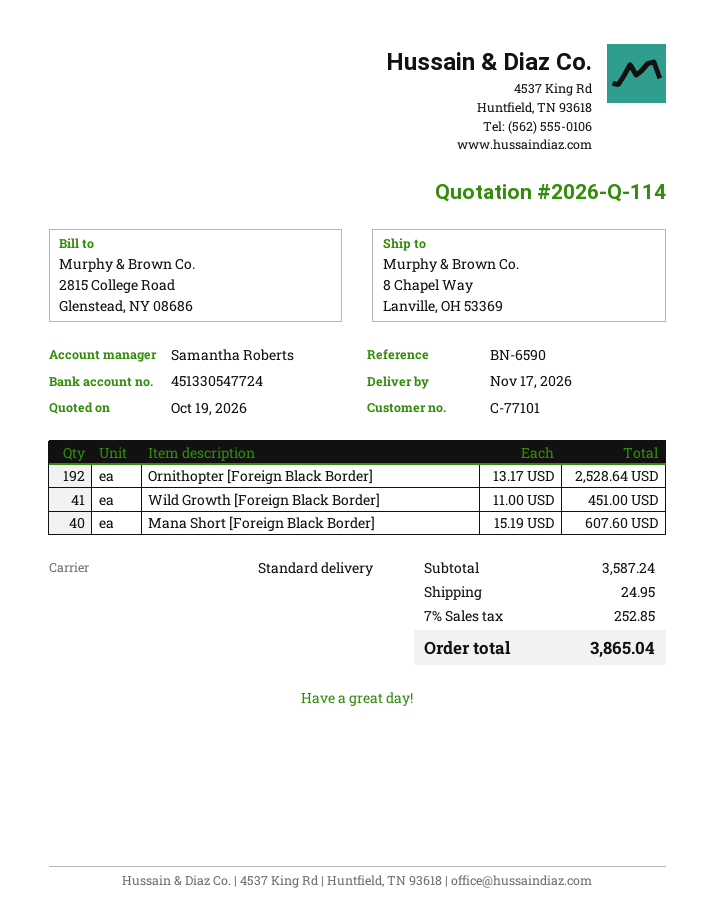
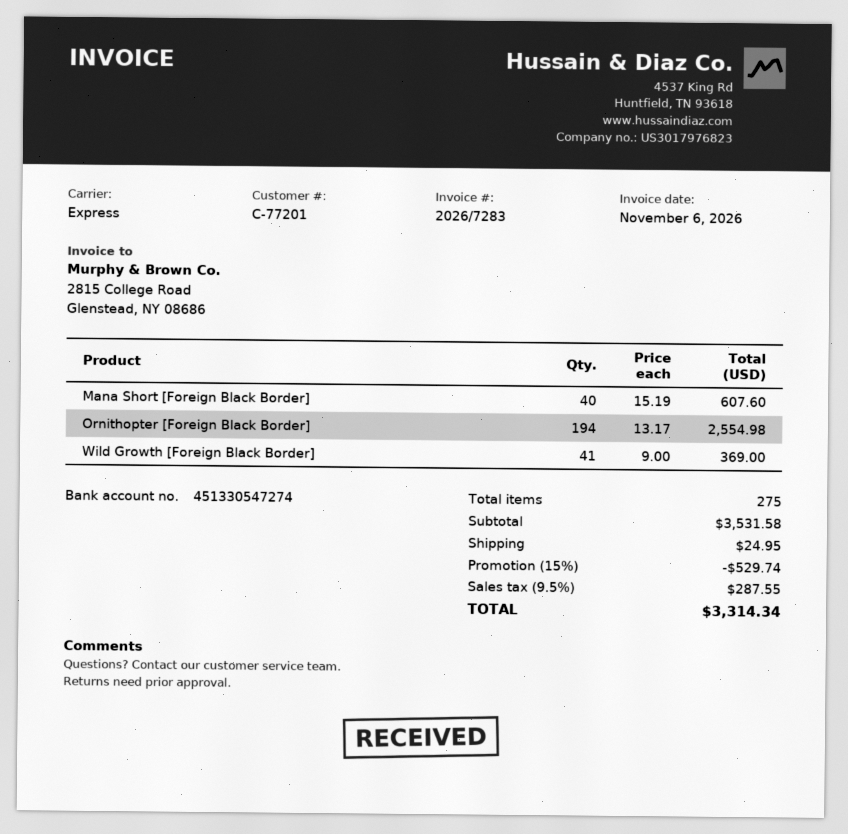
customer number: C-77101 -> C-77201
bank account: 451330547724 -> 451330547274
shipping method: standard -> express
Ornithopter [Foreign Black Border]: 192 x 13.17 = 2528.64 -> 194 x 13.17 = 2554.98
Wild Growth [Foreign Black Border]: 41 x 11.00 = 451.00 -> 41 x 9.00 = 369.00
subtotal: 3587.24 -> 3531.58
discount: none -> 15% = 529.74
tax: 7% = 252.85 -> 9.5% = 287.55
total: 3865.04 -> 3314.34

